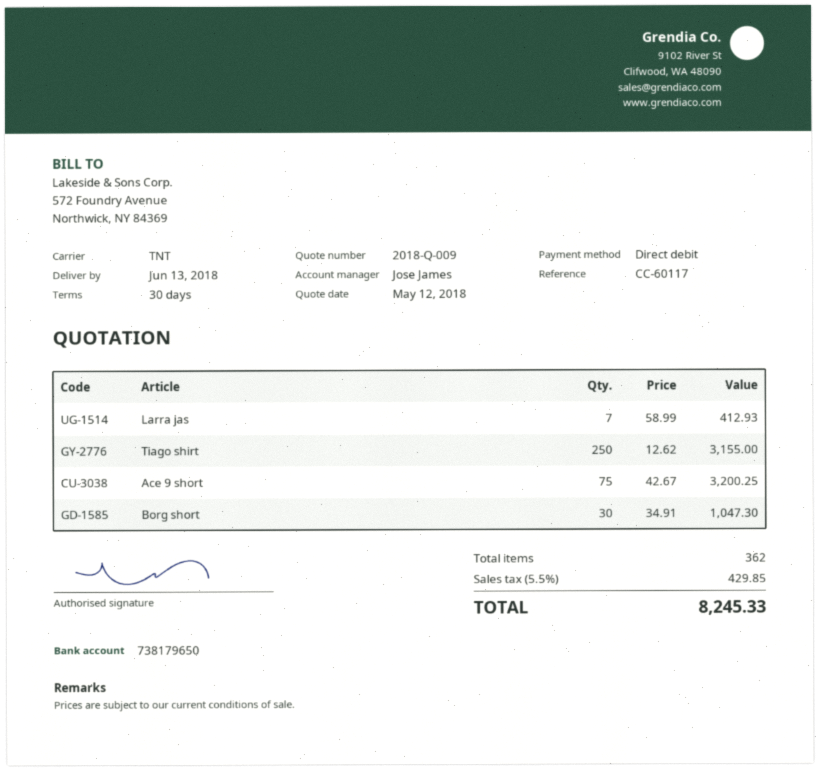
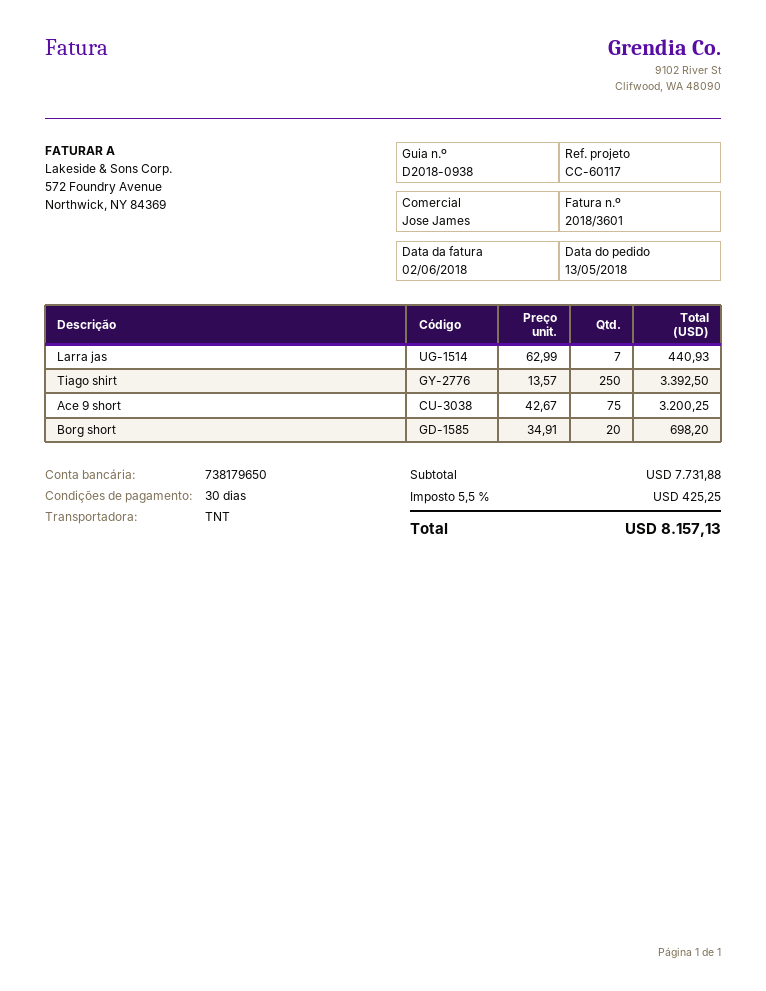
Larra jas: 7 x 58.99 = 412.93 -> 7 x 62.99 = 440.93
Tiago shirt: 250 x 12.62 = 3155.00 -> 250 x 13.57 = 3392.50
Borg short: 30 x 34.91 = 1047.30 -> 20 x 34.91 = 698.20
tax: 5.5% = 429.85 -> 5.5% = 425.25
total: 8245.33 -> 8157.13

